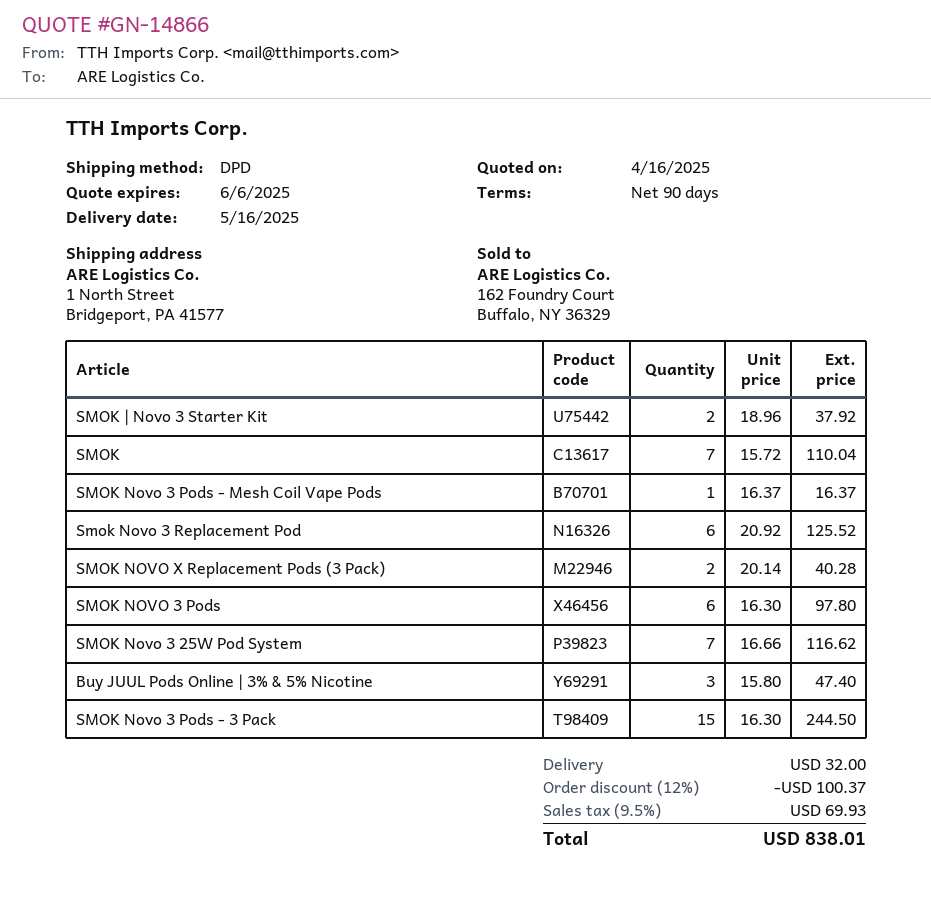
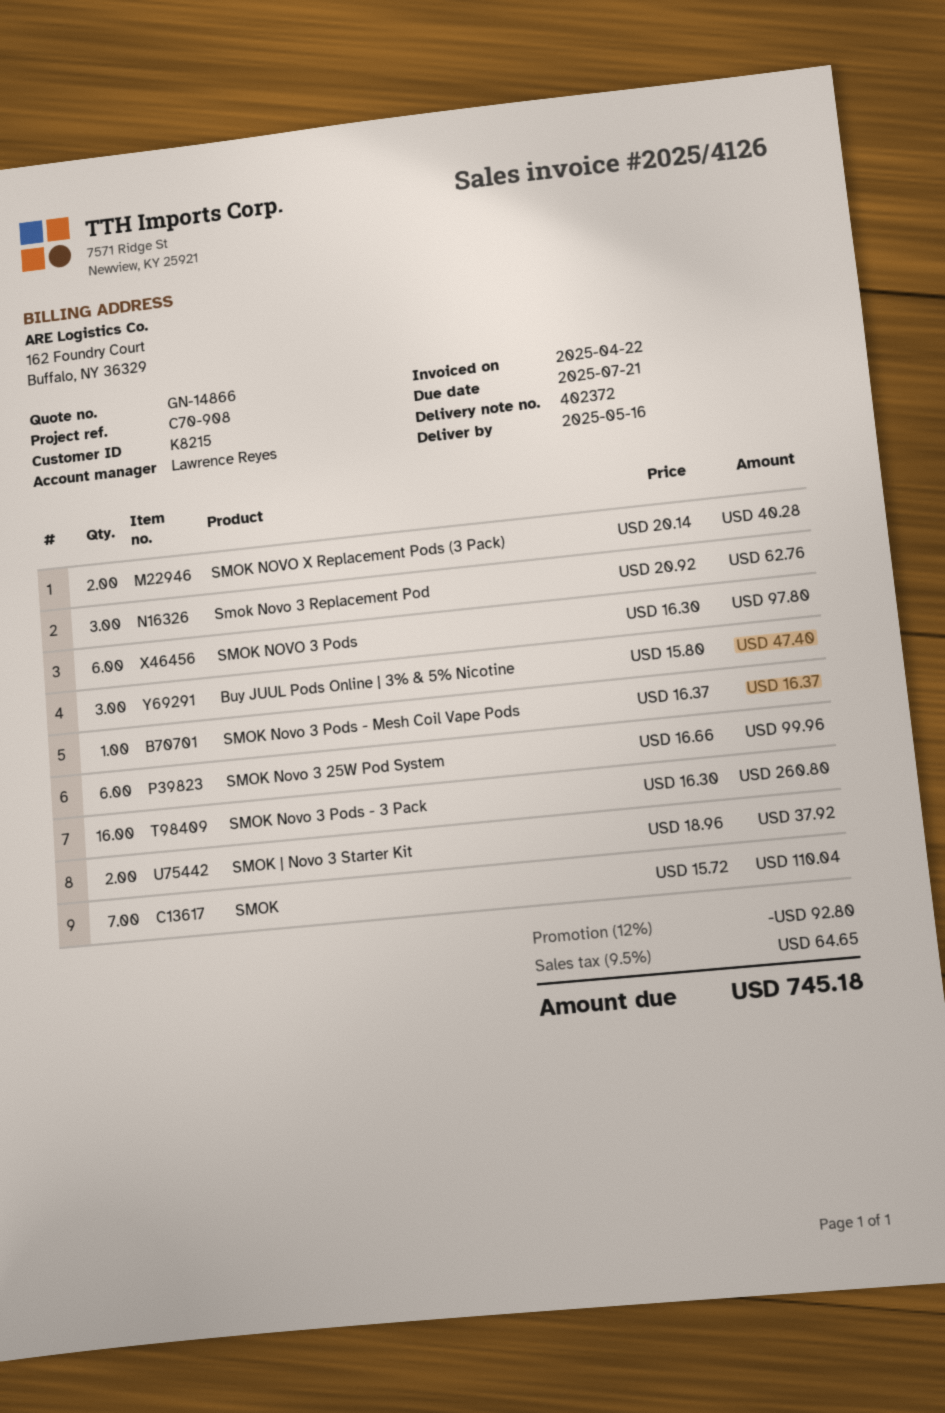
Smok Novo 3 Replacement Pod: 6 x 20.92 = 125.52 -> 3 x 20.92 = 62.76
SMOK Novo 3 25W Pod System: 7 x 16.66 = 116.62 -> 6 x 16.66 = 99.96
SMOK Novo 3 Pods - 3 Pack: 15 x 16.30 = 244.50 -> 16 x 16.30 = 260.80
discount: 12% = 100.37 -> 12% = 92.80
shipping: 32.00 -> none
tax: 9.5% = 69.93 -> 9.5% = 64.65
total: 838.01 -> 745.18

